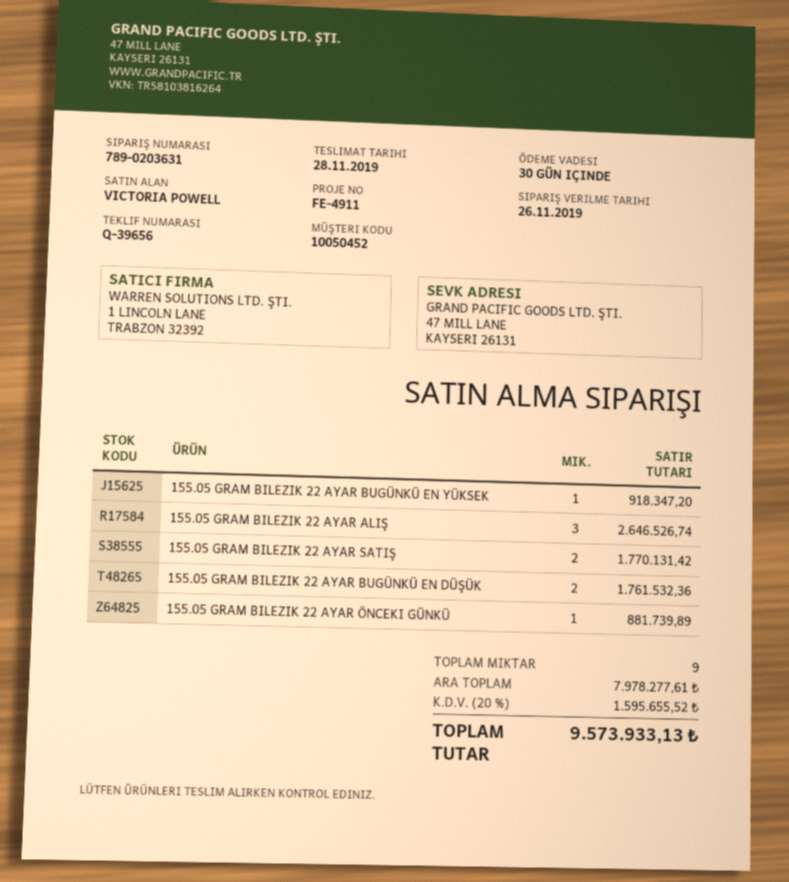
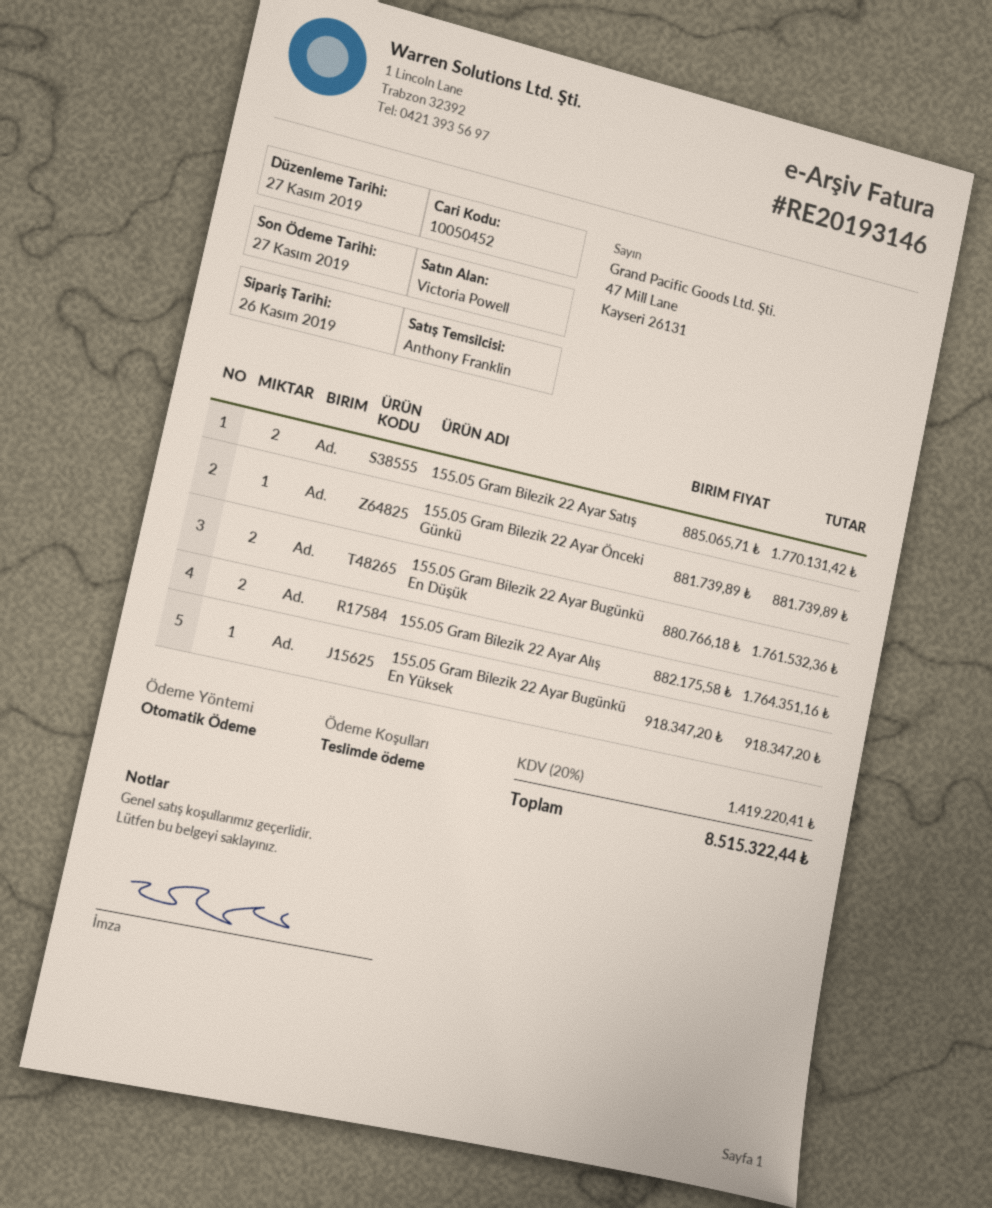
payment terms: 30 days -> on receipt
155.05 GRAM BILEZIK 22 AYAR ALIŞ: 3 for 2646526.74 -> 2 for 1764351.16
tax: 20% = 1595655.52 -> 20% = 1419220.41
total: 9573933.13 -> 8515322.44

